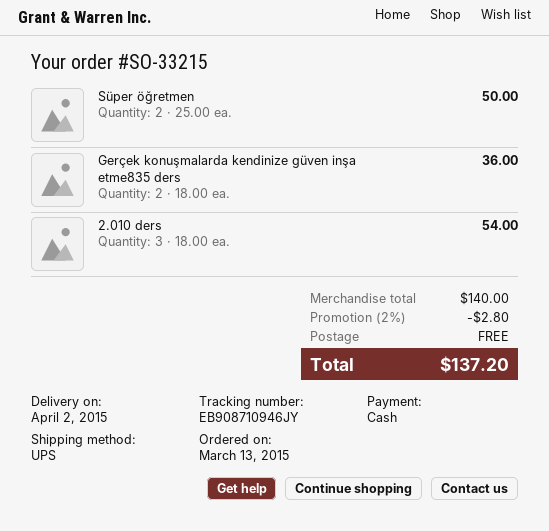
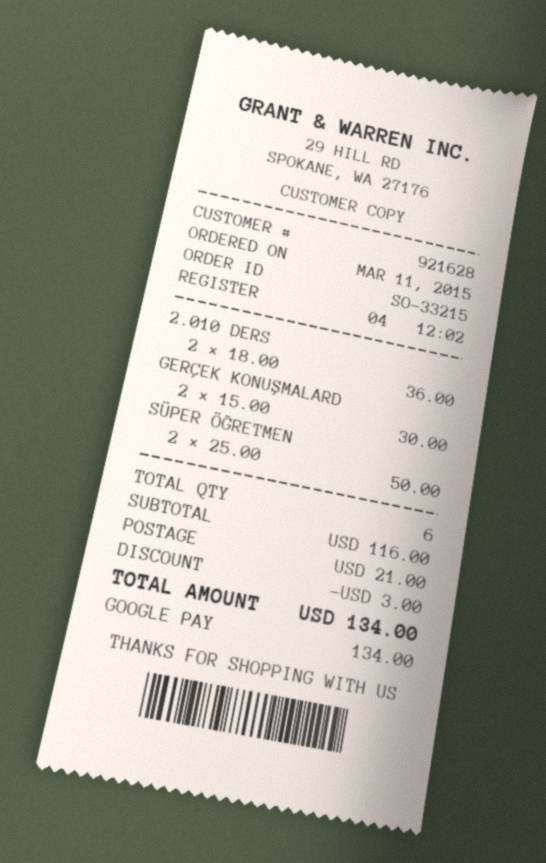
order date: 2015-03-13 -> 2015-03-11
payment method: cash -> Google Pay
Gerçek konuşmalarda kendinize güven inşa etme835 ders: 2 x 18.00 = 36.00 -> 2 x 15.00 = 30.00
2.010 ders: 3 x 18.00 = 54.00 -> 2 x 18.00 = 36.00
subtotal: 140.00 -> 116.00
discount: 2.80 -> 3.00
shipping: 0.00 -> 21.00
total: 137.20 -> 134.00

